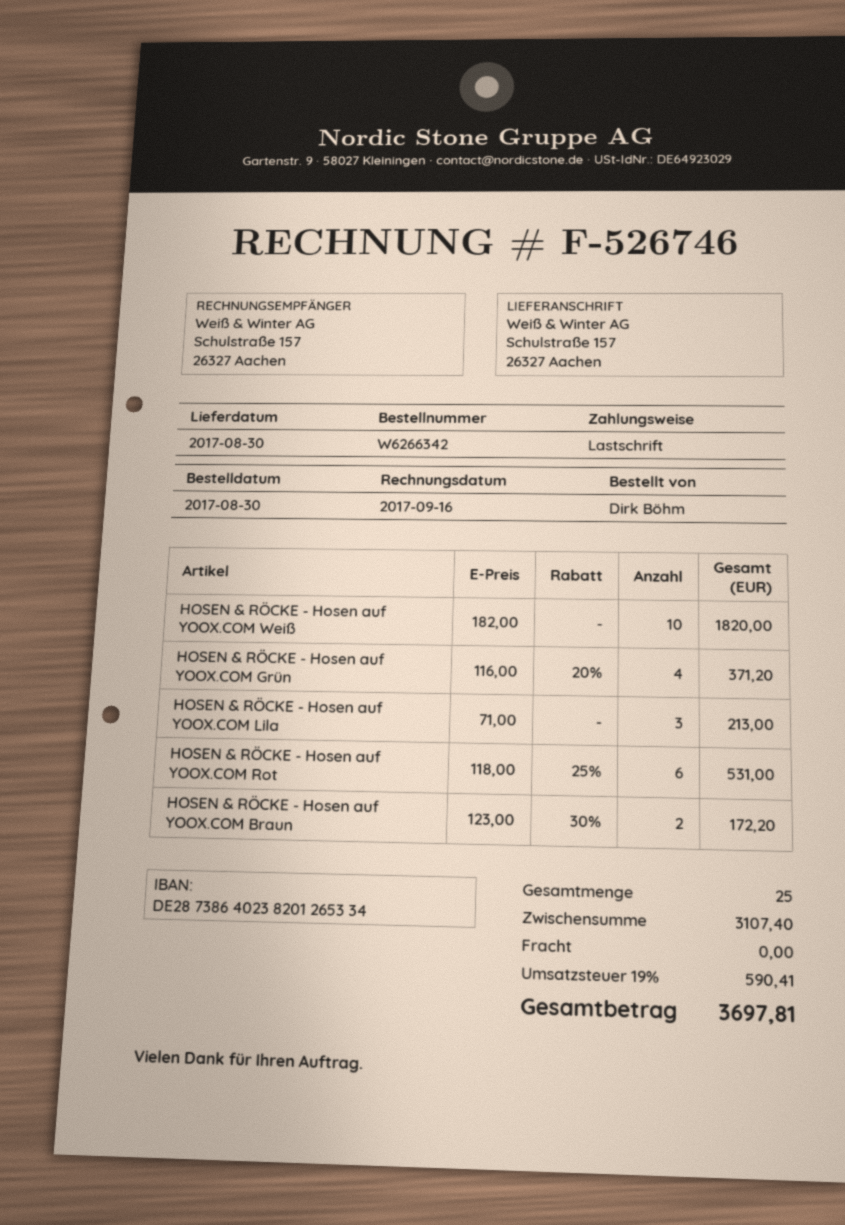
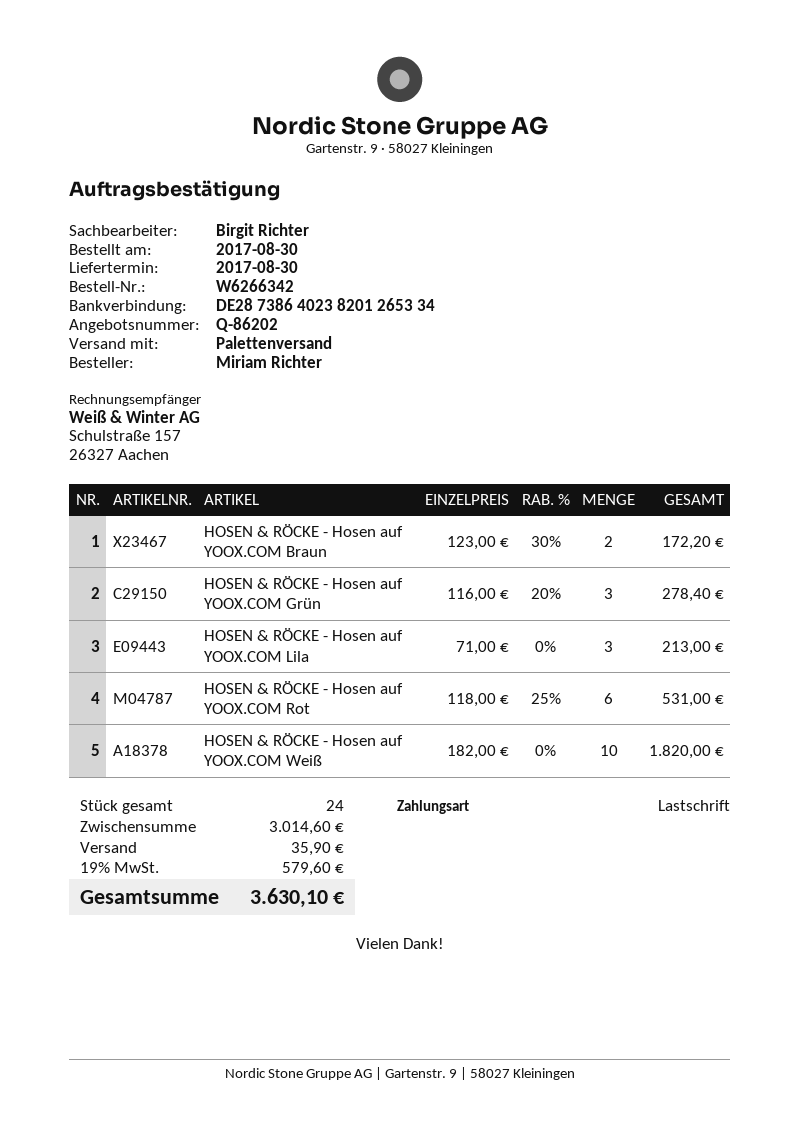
ordered by: Dirk Böhm -> Miriam Richter
HOSEN & RÖCKE - Hosen auf YOOX.COM Grün: 4 x 116.00 - 20% = 371.20 -> 3 x 116.00 - 20% = 278.40
total quantity: 25 -> 24
subtotal: 3107.40 -> 3014.60
shipping: 0.00 -> 35.90
tax: 19% = 590.41 -> 19% = 579.60
total: 3697.81 -> 3630.10

